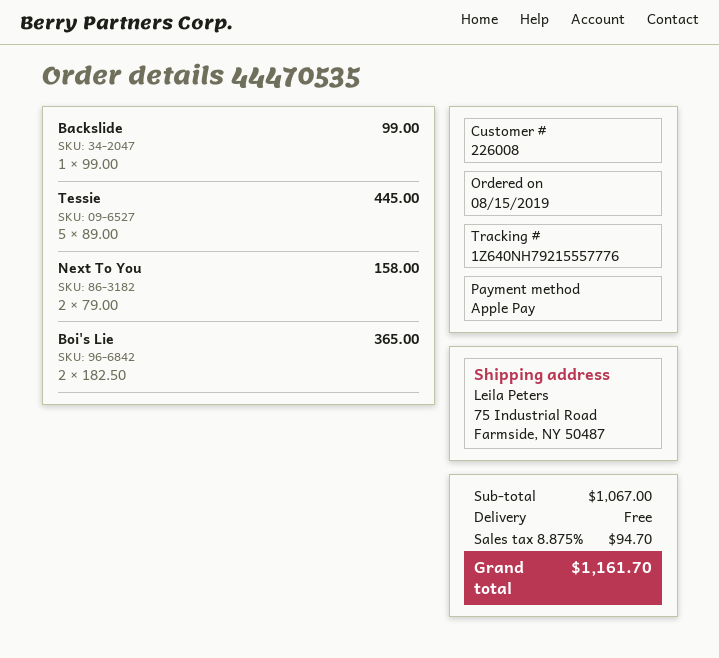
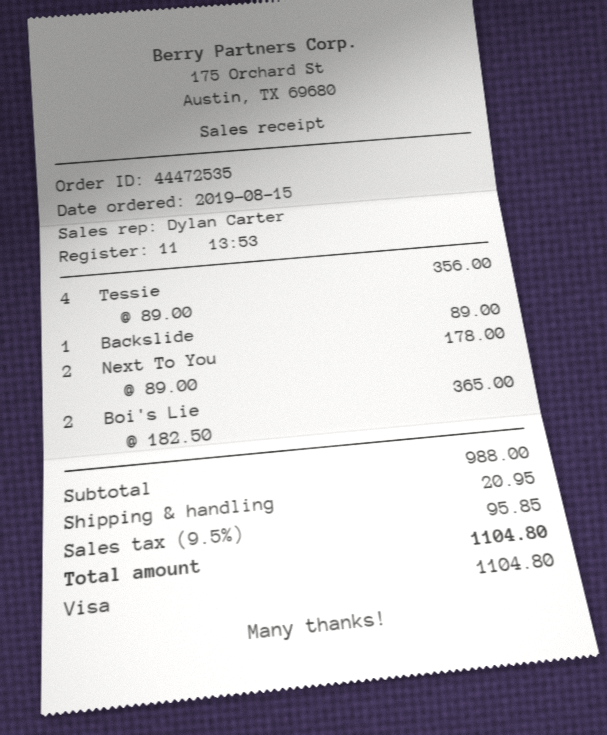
order number: 44470535 -> 44472535
payment method: Apple Pay -> Visa
Backslide: 1 x 99.00 = 99.00 -> 1 x 89.00 = 89.00
Tessie: 5 x 89.00 = 445.00 -> 4 x 89.00 = 356.00
Next To You: 2 x 79.00 = 158.00 -> 2 x 89.00 = 178.00
subtotal: 1067.00 -> 988.00
shipping: 0.00 -> 20.95
tax: 8.875% = 94.70 -> 9.5% = 95.85
total: 1161.70 -> 1104.80

